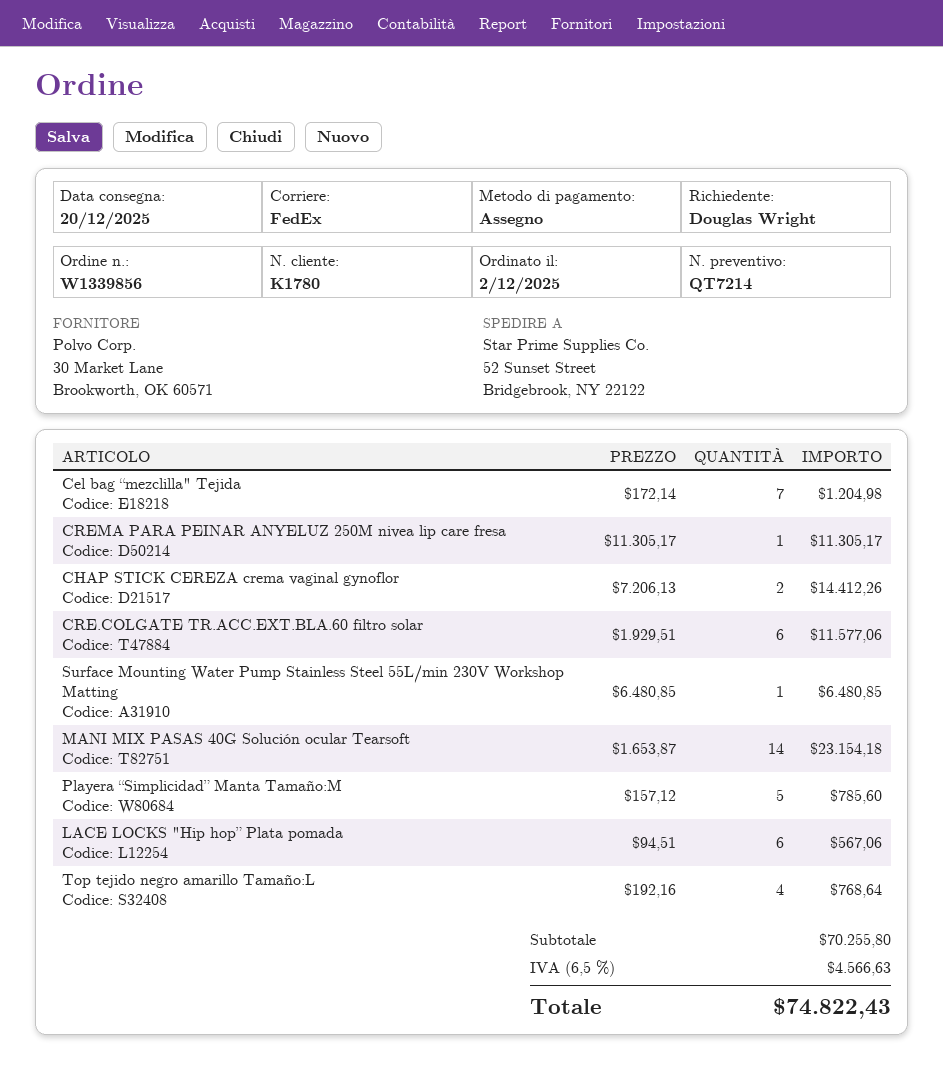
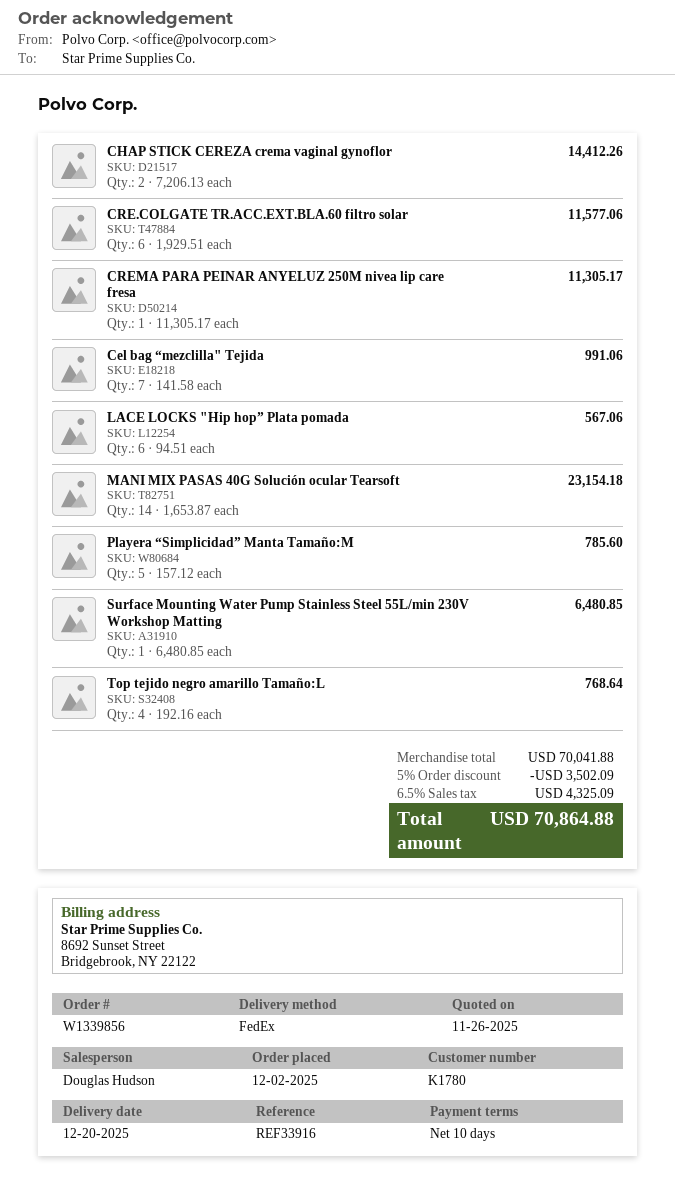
Cel bag “mezclilla" Tejida: 7 x 172.14 = 1204.98 -> 7 x 141.58 = 991.06
subtotal: 70255.80 -> 70041.88
discount: none -> 5% = 3502.09
tax: 6.5% = 4566.63 -> 6.5% = 4325.09
total: 74822.43 -> 70864.88

